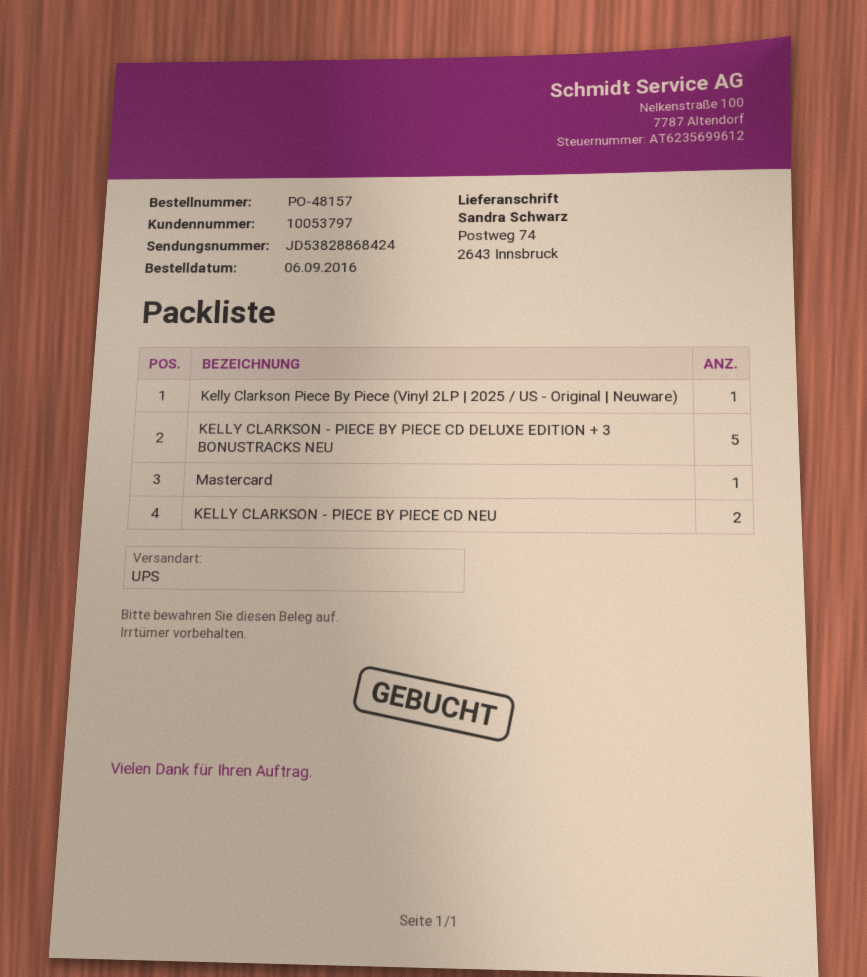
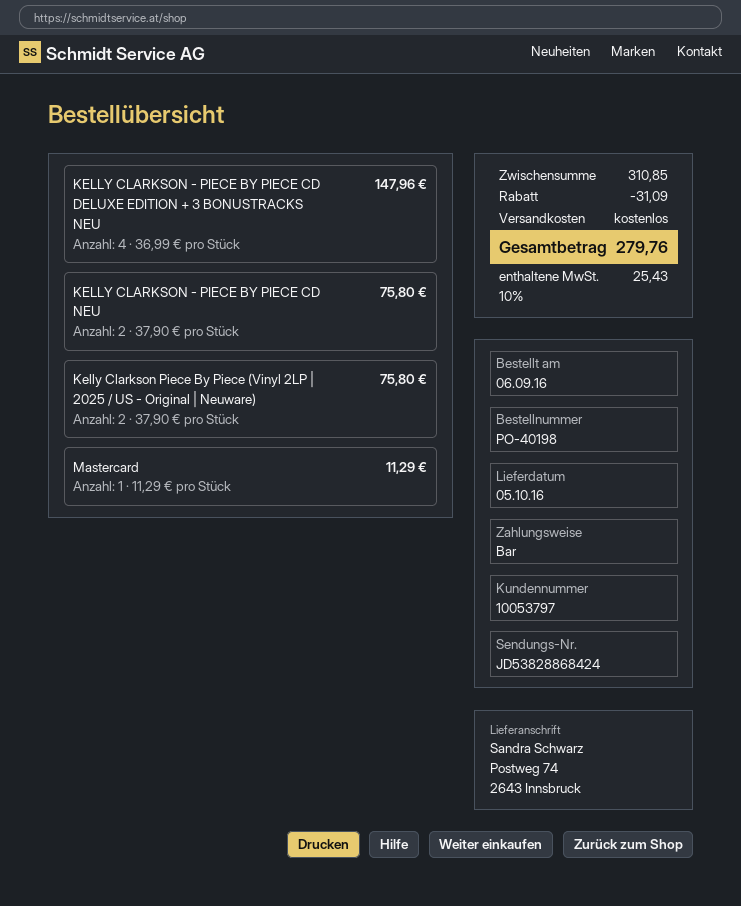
order number: PO-48157 -> PO-40198
Kelly Clarkson Piece By Piece (Vinyl 2LP | 2025 / US - Original | Neuware): 1 -> 2
KELLY CLARKSON - PIECE BY PIECE CD DELUXE EDITION + 3 BONUSTRACKS NEU: 5 -> 4

